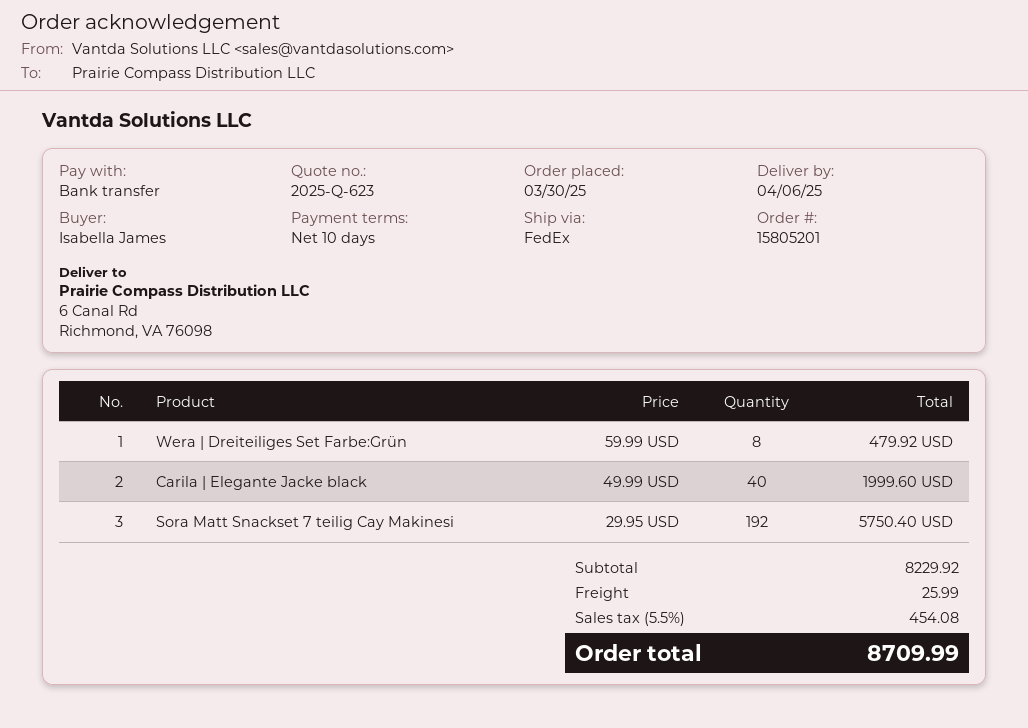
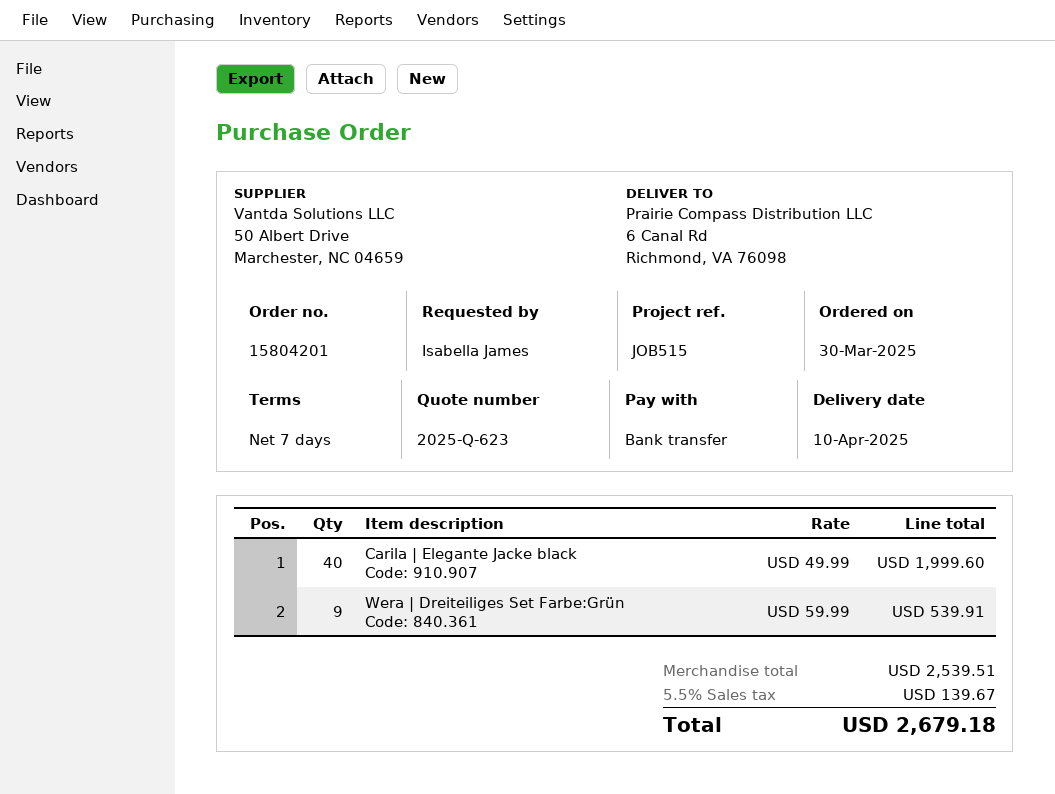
order number: 15805201 -> 15804201
delivery date: 2025-04-06 -> 2025-04-10
payment terms: 10 days -> 7 days
Wera | Dreiteiliges Set Farbe:Grün: 8 x 59.99 = 479.92 -> 9 x 59.99 = 539.91
Sora Matt Snackset 7 teilig Cay Makinesi: 192 x 29.95 = 5750.40 -> none
subtotal: 8229.92 -> 2539.51
shipping: 25.99 -> none
tax: 5.5% = 454.08 -> 5.5% = 139.67
total: 8709.99 -> 2679.18

